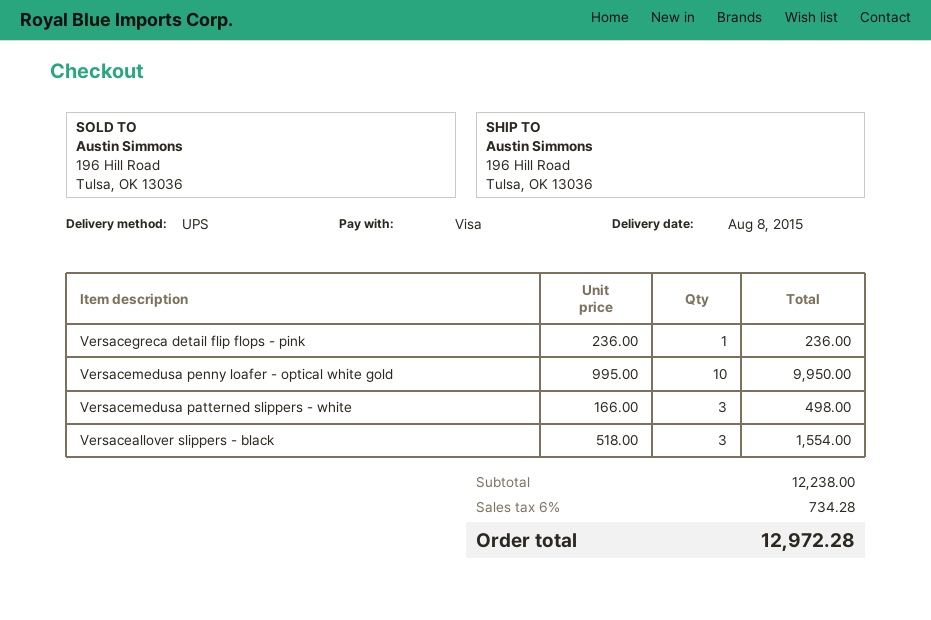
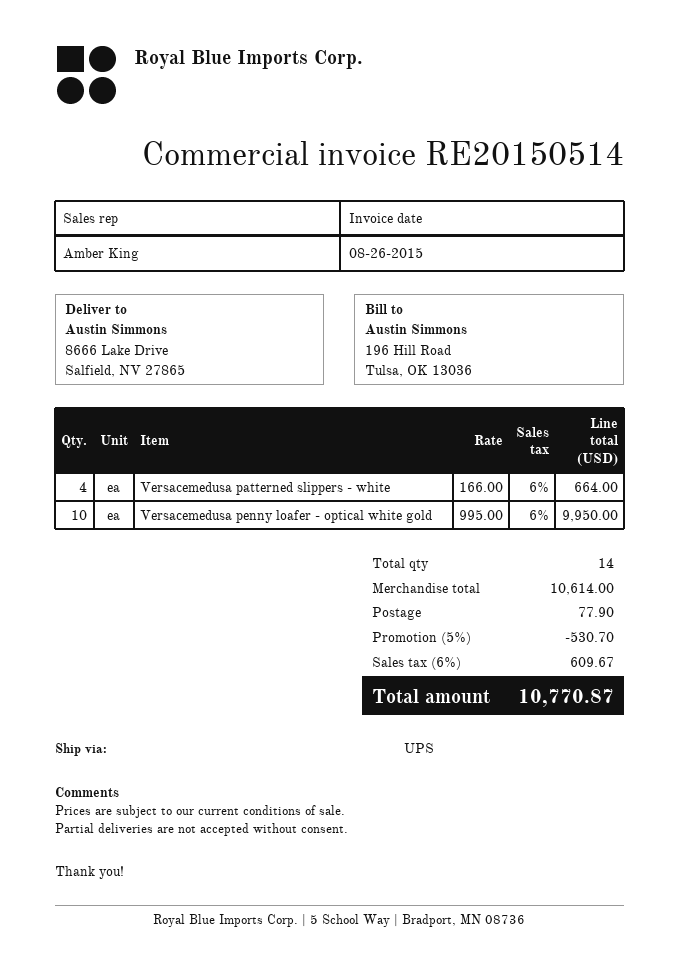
ship to: 196 Hill Road, Tulsa, OK 13036 -> 8666 Lake Drive, Salfield, NV 27865
Versacegreca detail flip flops - pink: 1 x 236.00 = 236.00 -> none
Versacemedusa patterned slippers - white: 3 x 166.00 = 498.00 -> 4 x 166.00 = 664.00
Versaceallover slippers - black: 3 x 518.00 = 1554.00 -> none
subtotal: 12238.00 -> 10614.00
discount: none -> 5% = 530.70
shipping: none -> 77.90
tax: 6% = 734.28 -> 6% = 609.67
total: 12972.28 -> 10770.87

